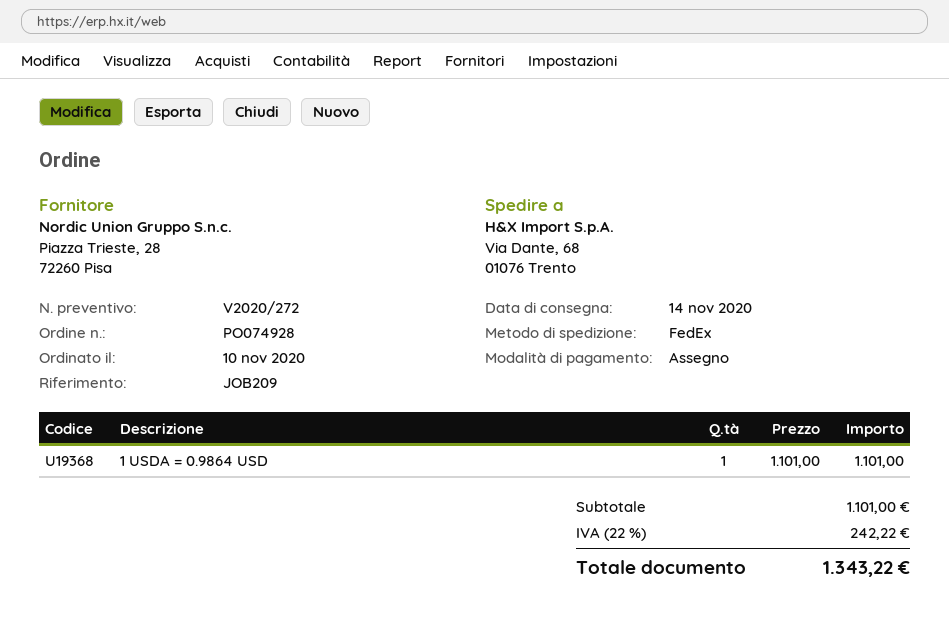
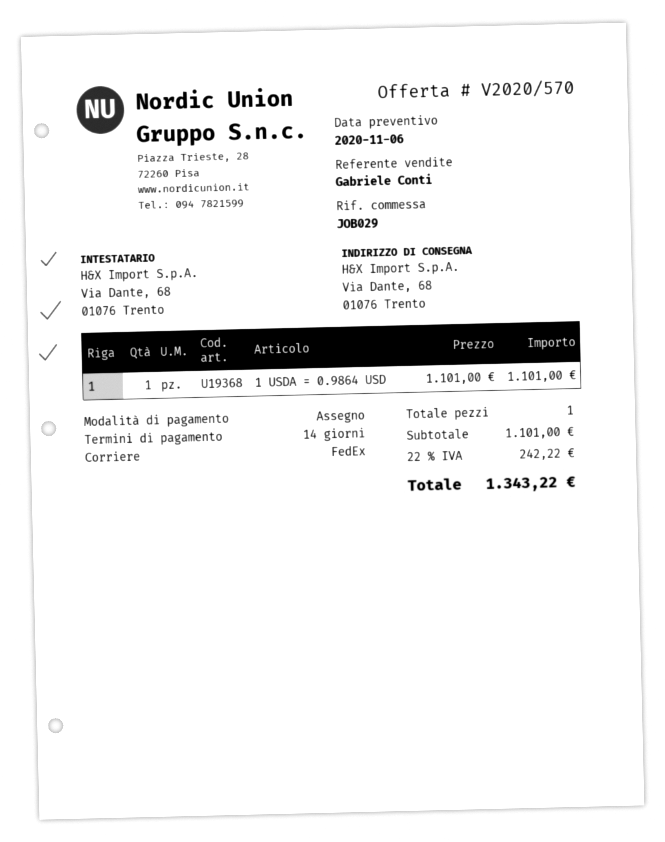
quote number: V2020/272 -> V2020/570
reference: JOB209 -> JOB029

